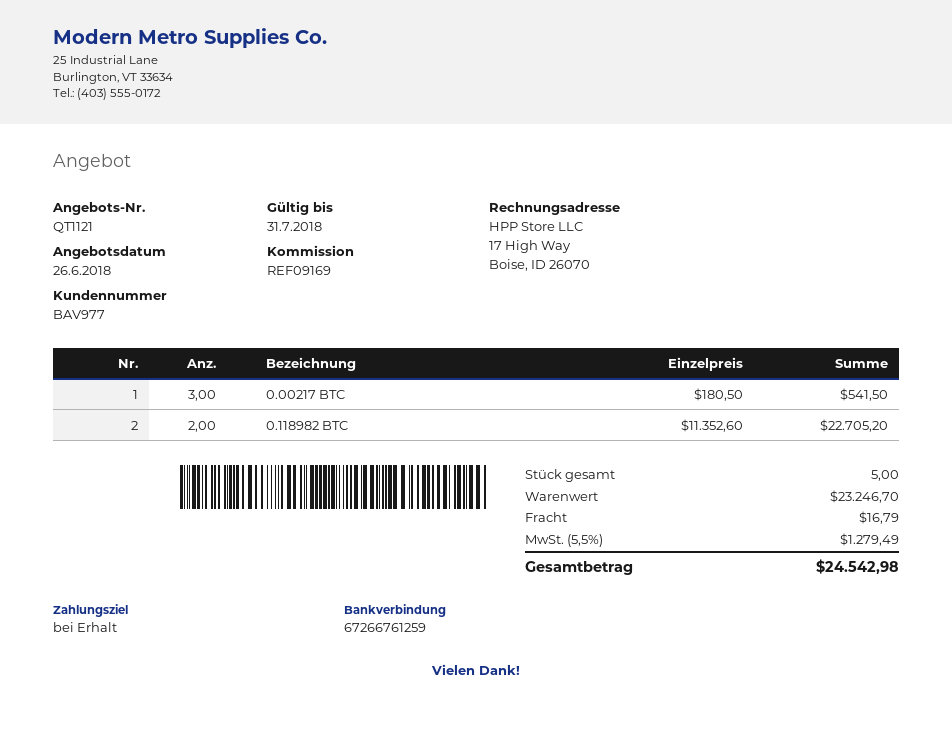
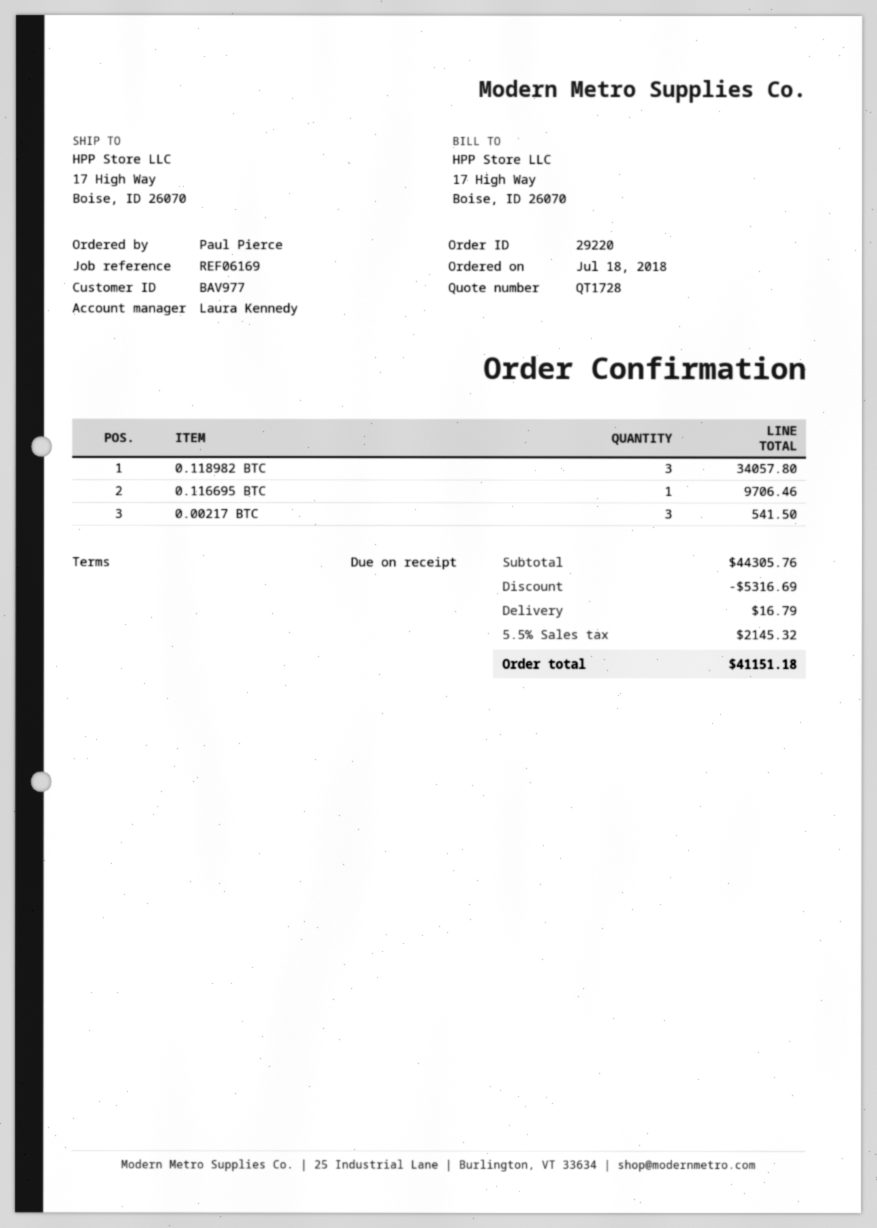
quote number: QT1121 -> QT1728
reference: REF09169 -> REF06169
0.118982 BTC: 2 for 22705.20 -> 3 for 34057.80
0.116695 BTC: none -> 1 for 9706.46
subtotal: 23246.70 -> 44305.76
discount: none -> 5316.69
tax: 5.5% = 1279.49 -> 5.5% = 2145.32
total: 24542.98 -> 41151.18

